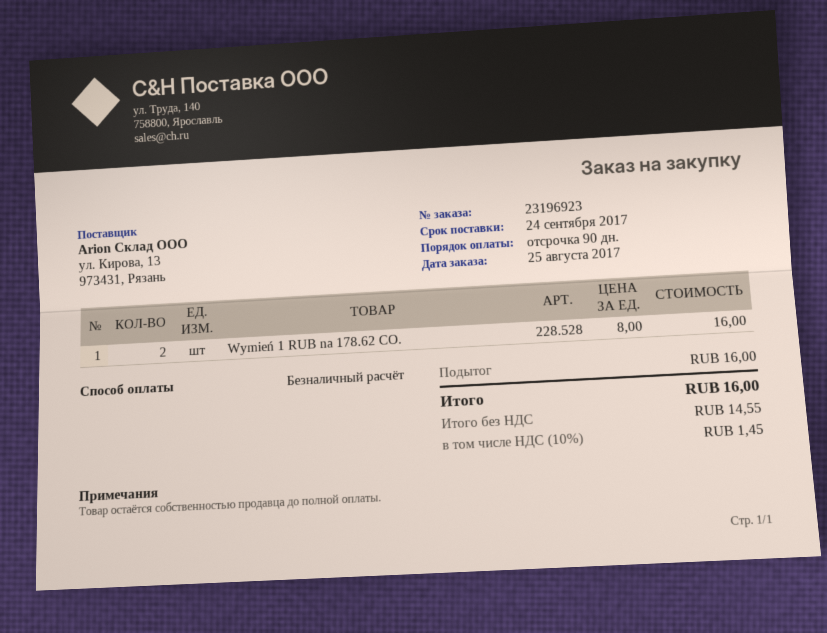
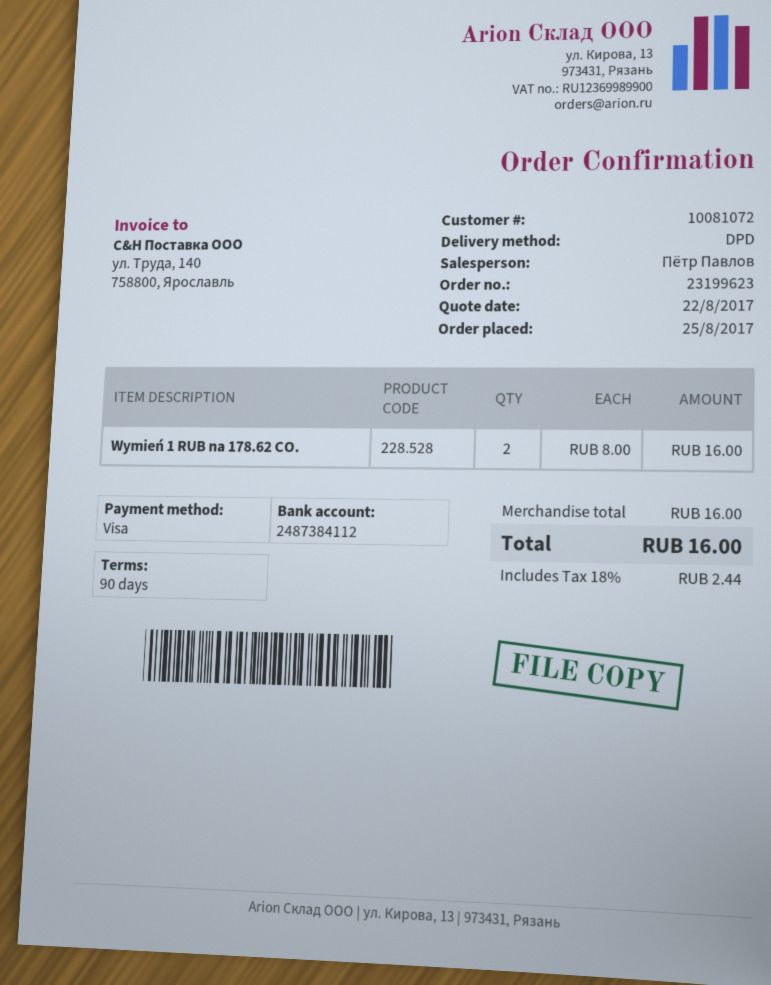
order number: 23196923 -> 23199623
payment method: bank transfer -> Visa
tax: 10% = 1.45 -> 18% = 2.44

